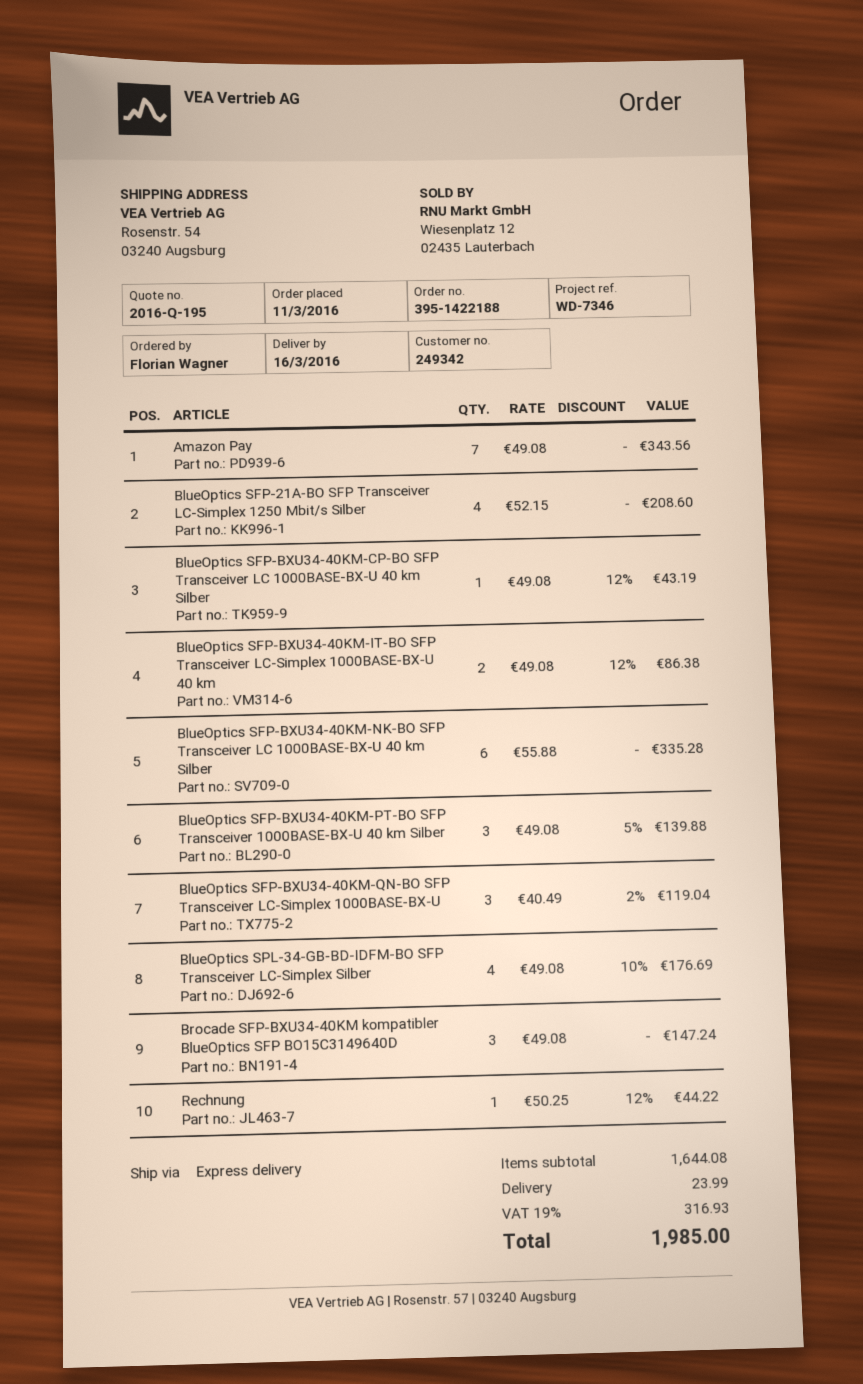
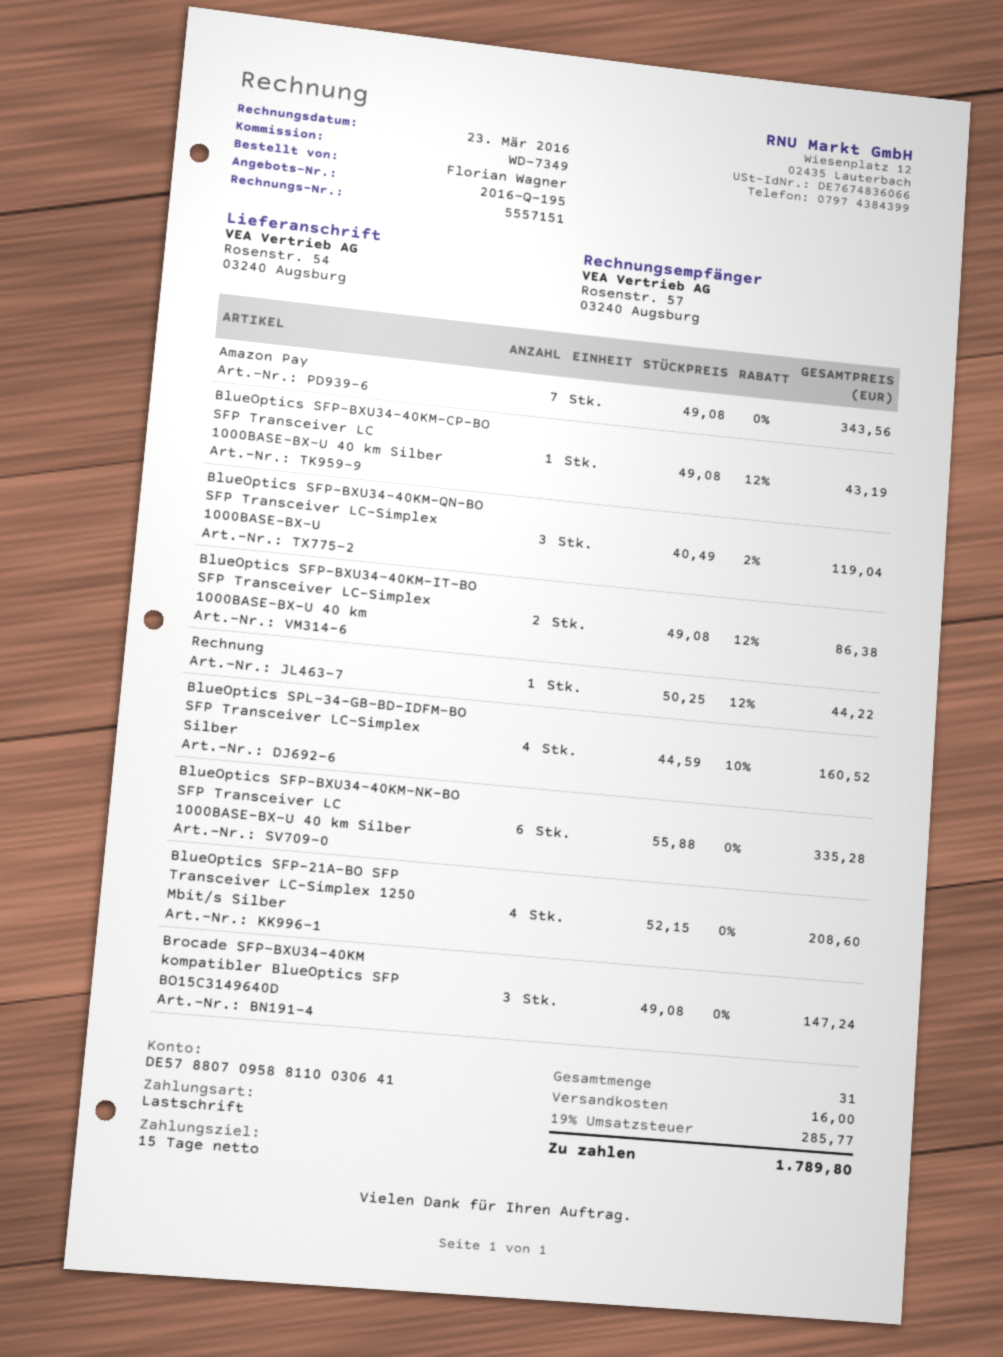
reference: WD-7346 -> WD-7349
BlueOptics SFP-BXU34-40KM-PT-BO SFP Transceiver 1000BASE-BX-U 40 km Silber: 3 x 49.08 - 5% = 139.88 -> none
BlueOptics SPL-34-GB-BD-IDFM-BO SFP Transceiver LC-Simplex Silber: 4 x 49.08 - 10% = 176.69 -> 4 x 44.59 - 10% = 160.52
shipping: 23.99 -> 16.00
tax: 19% = 316.93 -> 19% = 285.77
total: 1985.00 -> 1789.80

